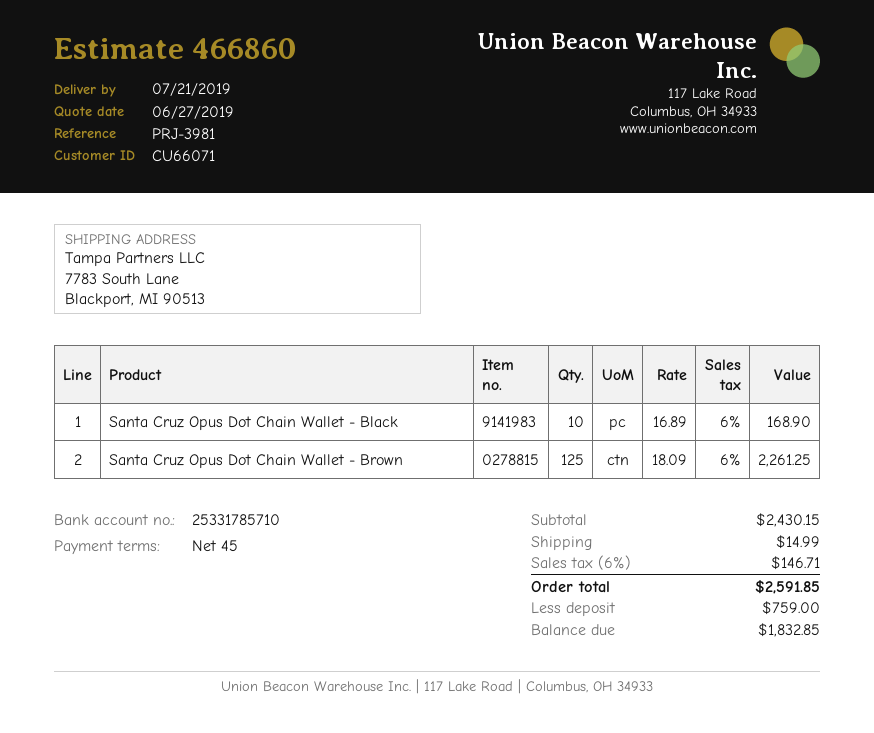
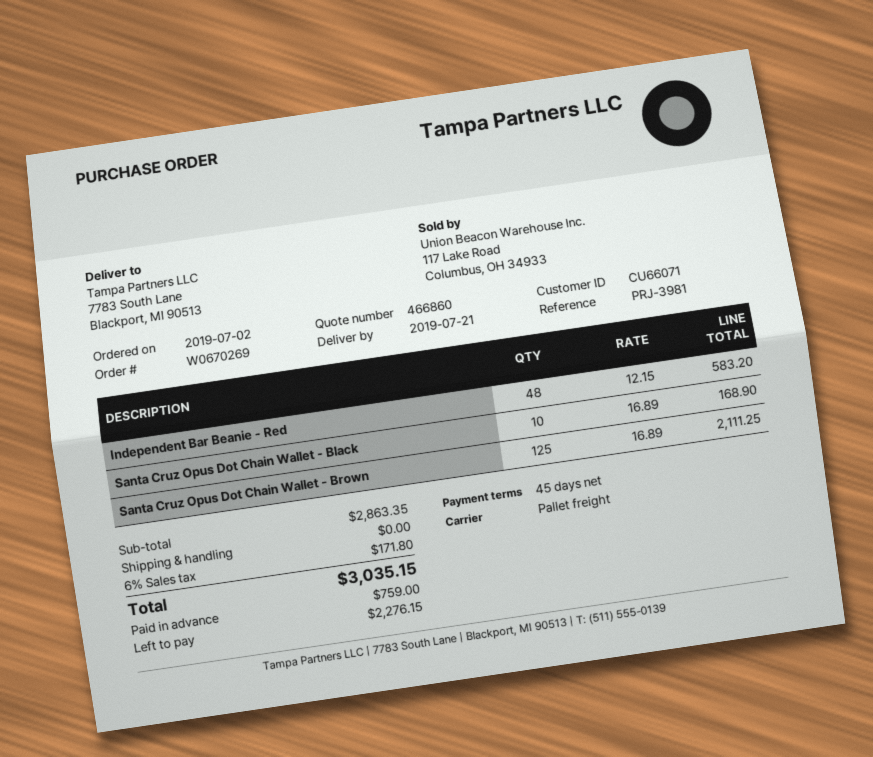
Santa Cruz Opus Dot Chain Wallet - Brown: 125 x 18.09 = 2261.25 -> 125 x 16.89 = 2111.25
Independent Bar Beanie - Red: none -> 48 x 12.15 = 583.20
subtotal: 2430.15 -> 2863.35
shipping: 14.99 -> 0.00
tax: 6% = 146.71 -> 6% = 171.80
total: 2591.85 -> 3035.15
balance: 1832.85 -> 2276.15

